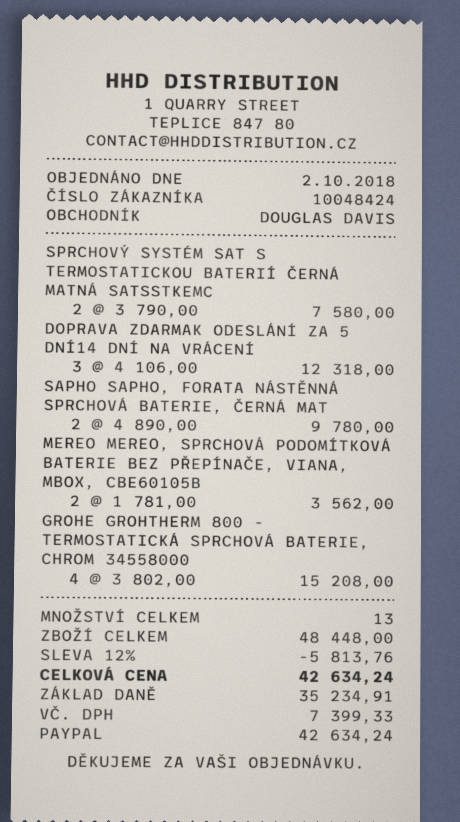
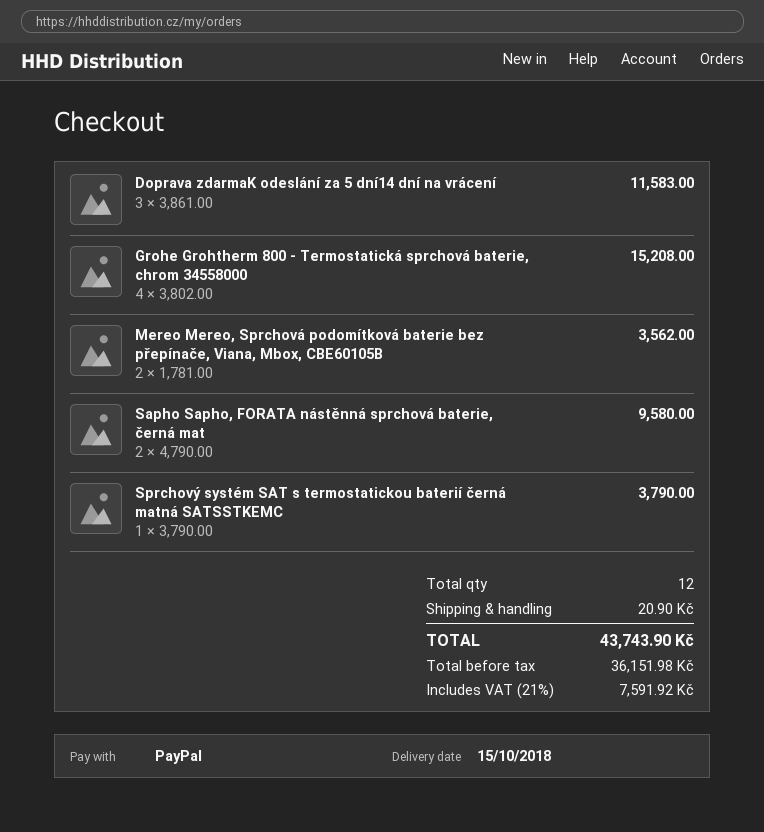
SPRCHOVÝ SYSTÉM SAT S TERMOSTATICKOU BATERIÍ ČERNÁ MATNÁ SATSSTKEMC: 2 x 3790.00 = 7580.00 -> 1 x 3790.00 = 3790.00
DOPRAVA ZDARMAK ODESLÁNÍ ZA 5 DNÍ14 DNÍ NA VRÁCENÍ: 3 x 4106.00 = 12318.00 -> 3 x 3861.00 = 11583.00
SAPHO SAPHO, FORATA NÁSTĚNNÁ SPRCHOVÁ BATERIE, ČERNÁ MAT: 2 x 4890.00 = 9780.00 -> 2 x 4790.00 = 9580.00
total quantity: 13 -> 12
discount: 12% = 5813.76 -> none
shipping: none -> 20.90
net: 35234.91 -> 36151.98
tax: 7399.33 -> 7591.92
total: 42634.24 -> 43743.90

